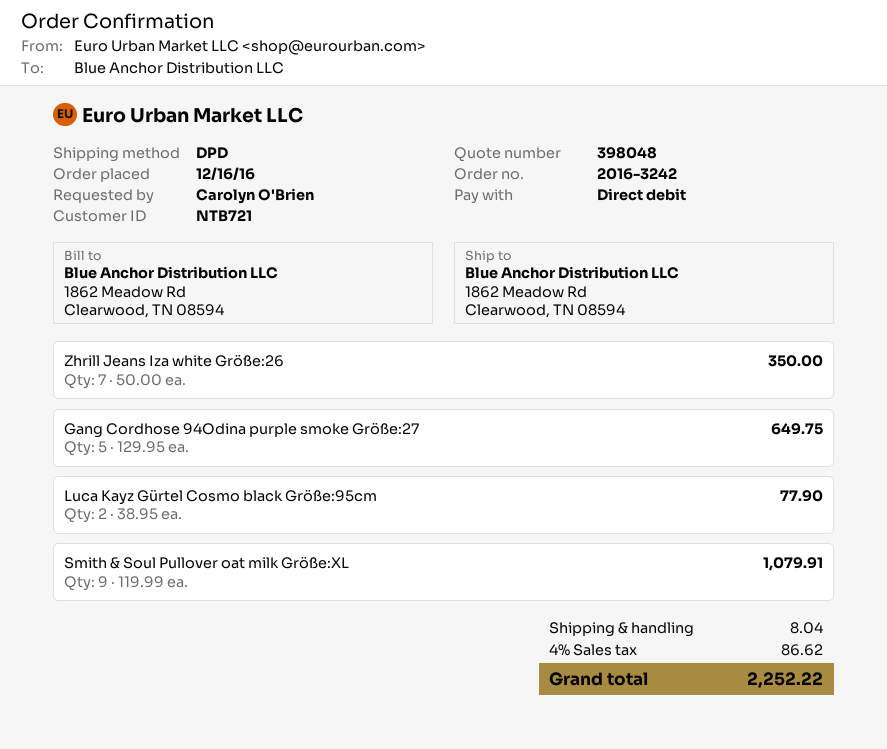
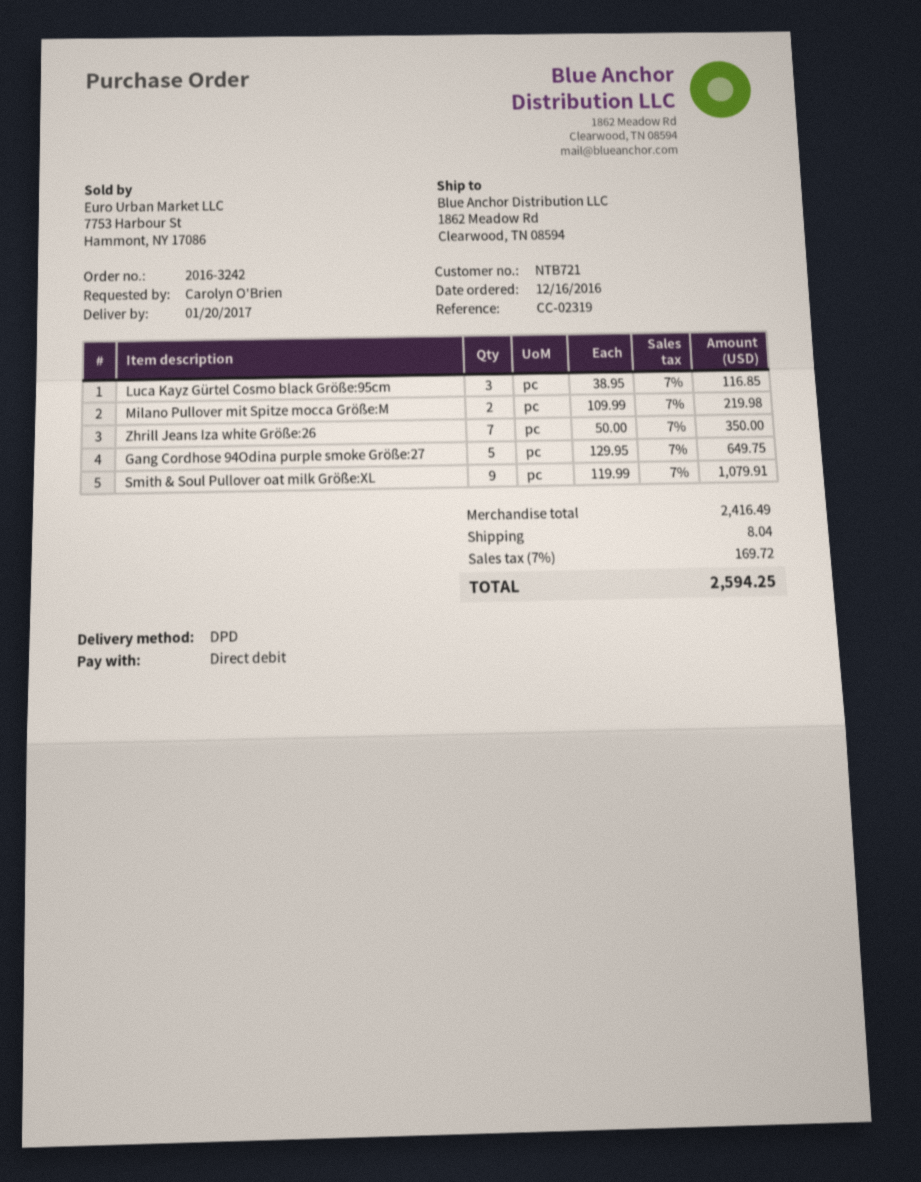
Luca Kayz Gürtel Cosmo black Größe:95cm: 2 x 38.95 = 77.90 -> 3 x 38.95 = 116.85
Milano Pullover mit Spitze mocca Größe:M: none -> 2 x 109.99 = 219.98
tax: 4% = 86.62 -> 7% = 169.72
total: 2252.22 -> 2594.25

